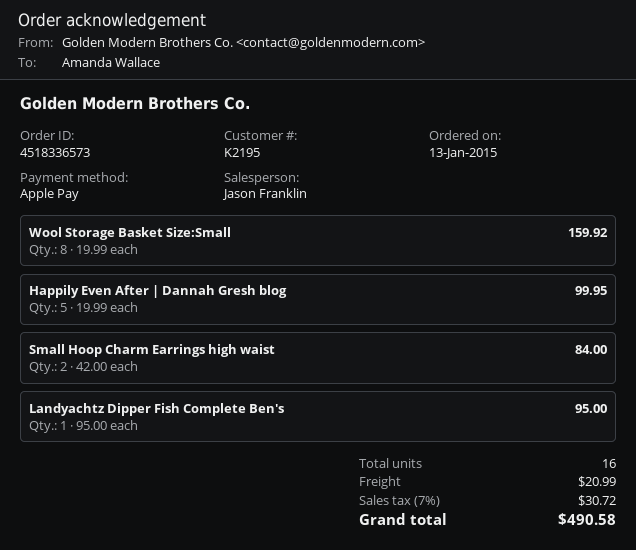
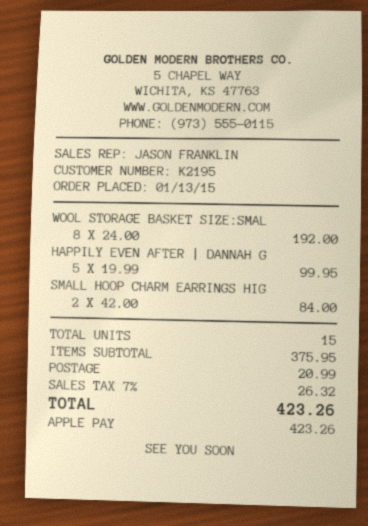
Wool Storage Basket Size:Small: 8 x 19.99 = 159.92 -> 8 x 24.00 = 192.00
Landyachtz Dipper Fish Complete Ben's: 1 x 95.00 = 95.00 -> none
total quantity: 16 -> 15
tax: 7% = 30.72 -> 7% = 26.32
total: 490.58 -> 423.26

